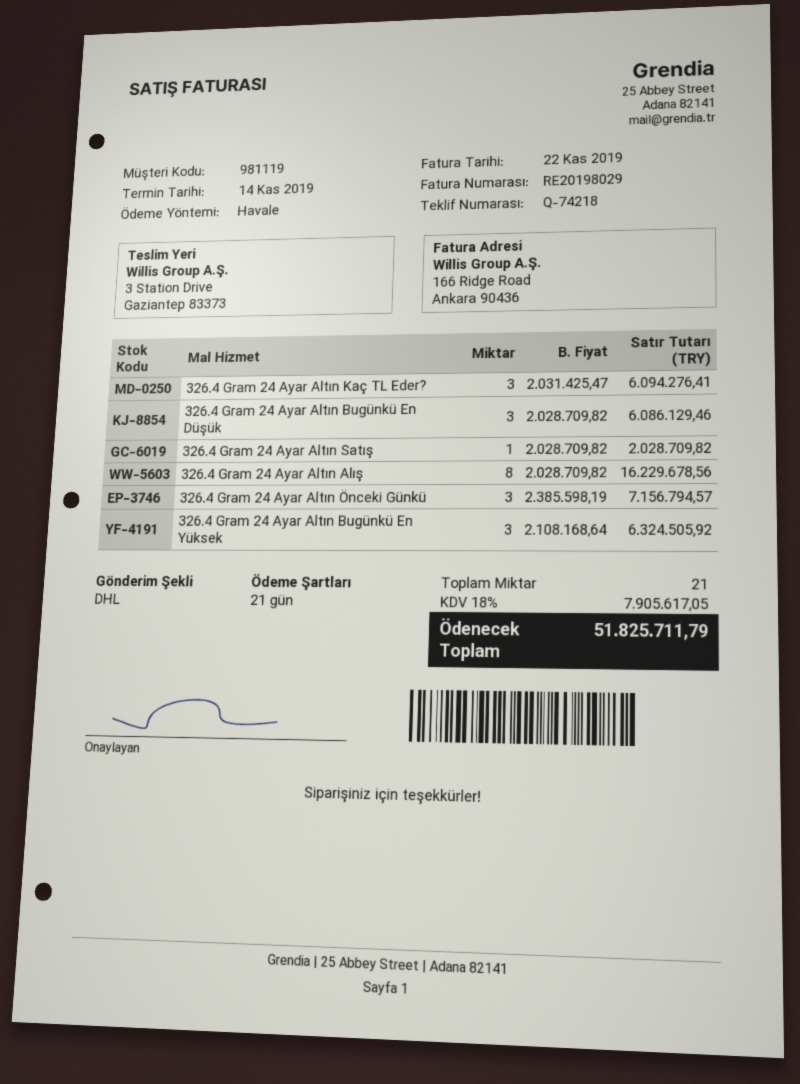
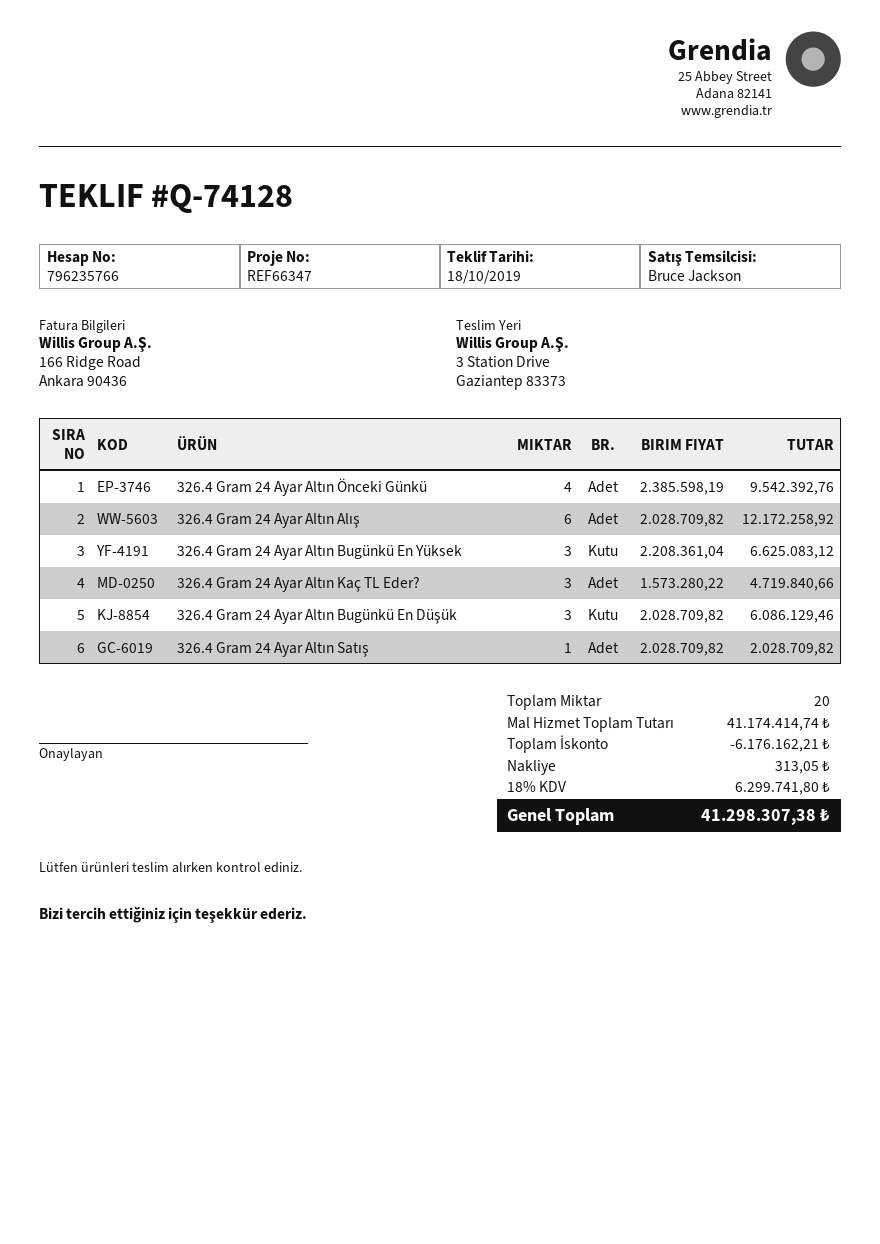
quote number: Q-74218 -> Q-74128
326.4 Gram 24 Ayar Altın Kaç TL Eder?: 3 x 2031425.47 = 6094276.41 -> 3 x 1573280.22 = 4719840.66
326.4 Gram 24 Ayar Altın Alış: 8 x 2028709.82 = 16229678.56 -> 6 x 2028709.82 = 12172258.92
326.4 Gram 24 Ayar Altın Önceki Günkü: 3 x 2385598.19 = 7156794.57 -> 4 x 2385598.19 = 9542392.76
326.4 Gram 24 Ayar Altın Bugünkü En Yüksek: 3 x 2108168.64 = 6324505.92 -> 3 x 2208361.04 = 6625083.12
total quantity: 21 -> 20
discount: none -> 6176162.21
shipping: none -> 313.05
tax: 18% = 7905617.05 -> 18% = 6299741.80
total: 51825711.79 -> 41298307.38

